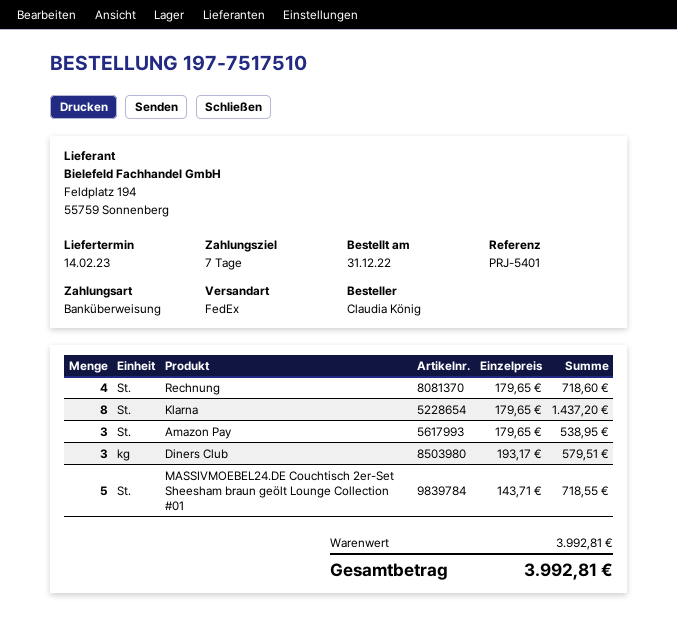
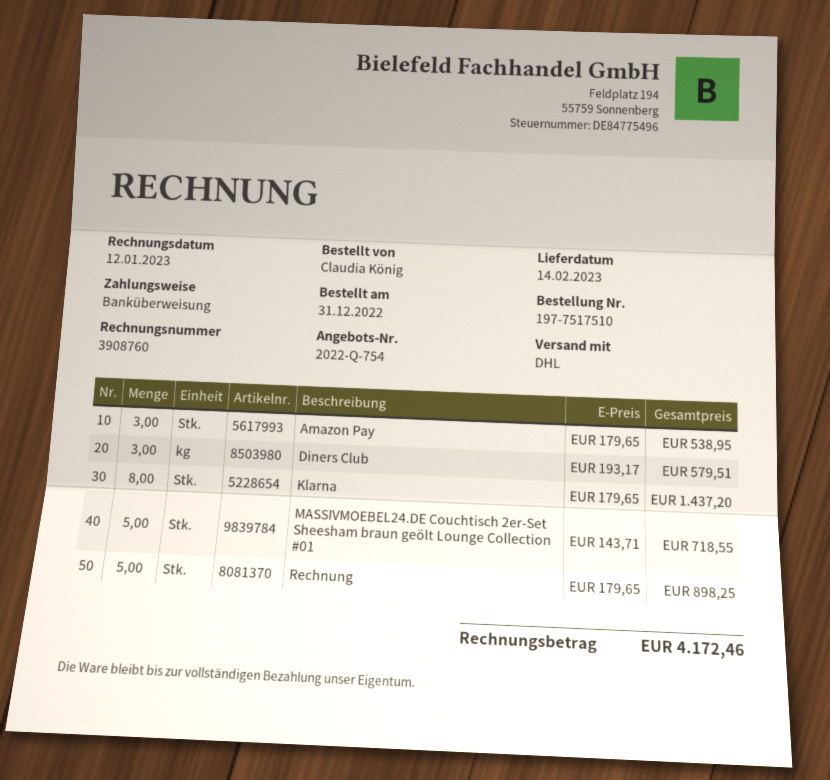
shipping method: FedEx -> DHL
Rechnung: 4 x 179.65 = 718.60 -> 5 x 179.65 = 898.25
total: 3992.81 -> 4172.46

